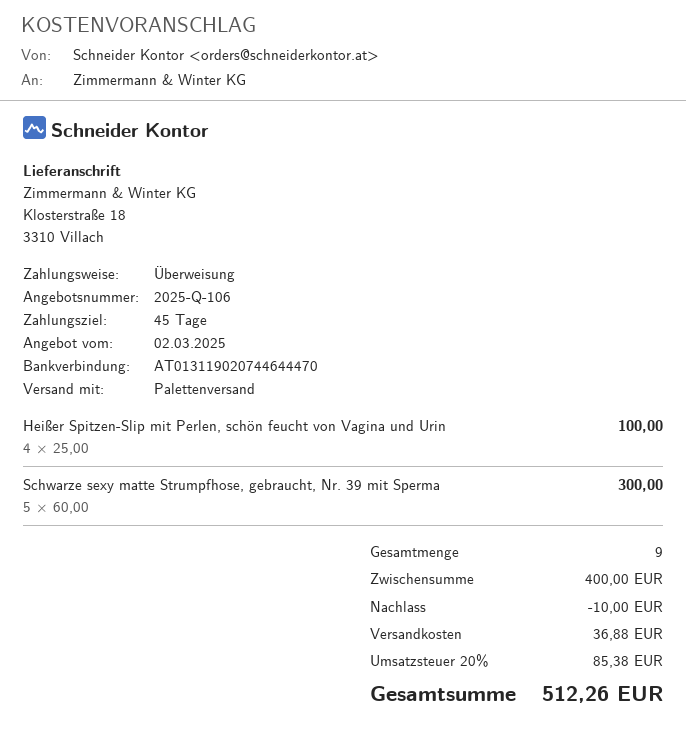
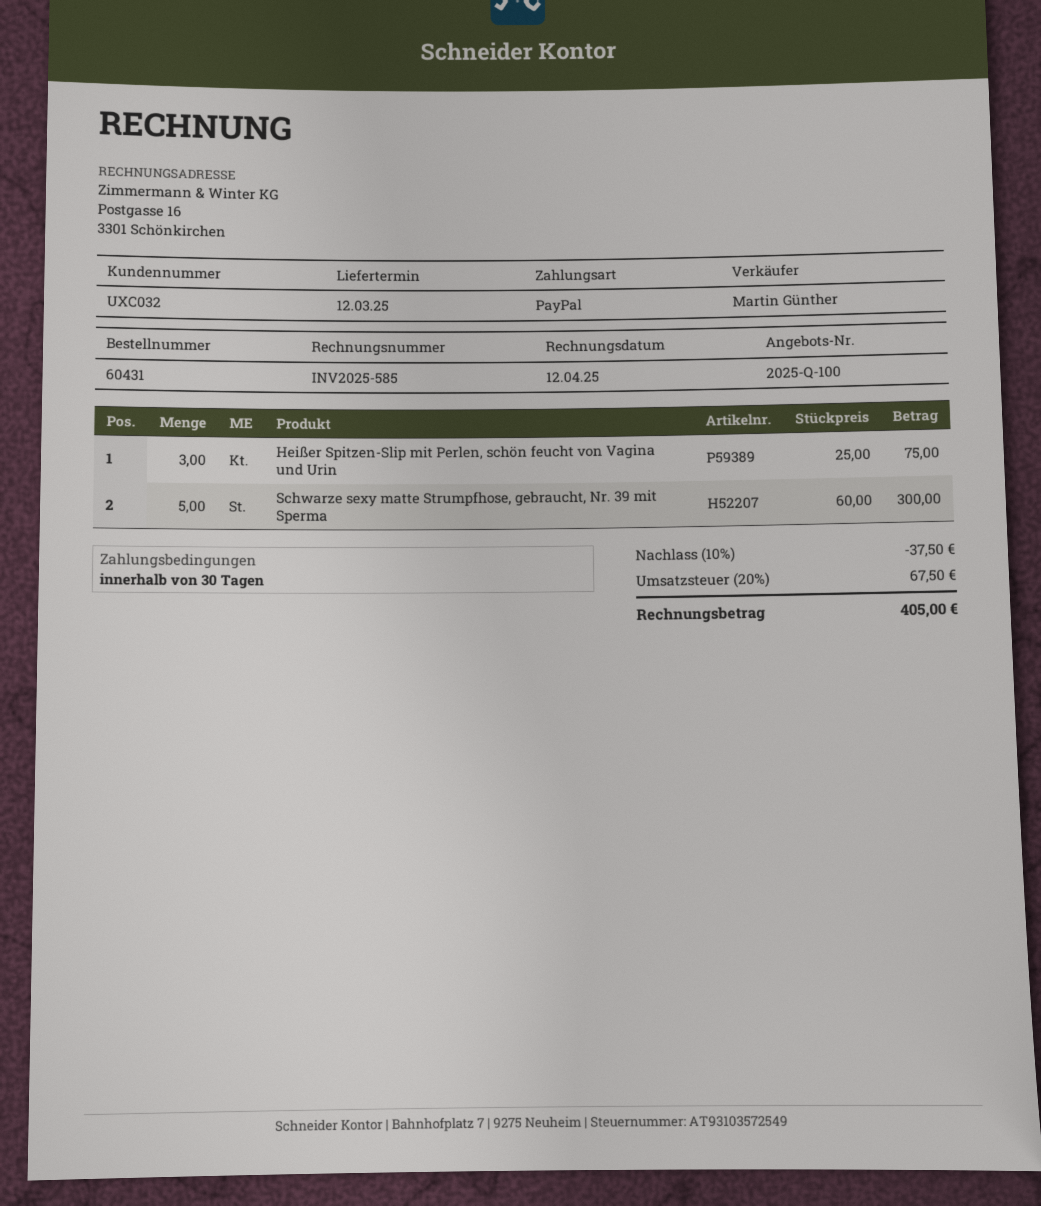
quote number: 2025-Q-106 -> 2025-Q-100
payment terms: 45 days -> 30 days
payment method: bank transfer -> PayPal
Heißer Spitzen-Slip mit Perlen, schön feucht von Vagina und Urin: 4 x 25.00 = 100.00 -> 3 x 25.00 = 75.00
discount: 10.00 -> 37.50
shipping: 36.88 -> none
tax: 20% = 85.38 -> 20% = 67.50
total: 512.26 -> 405.00

